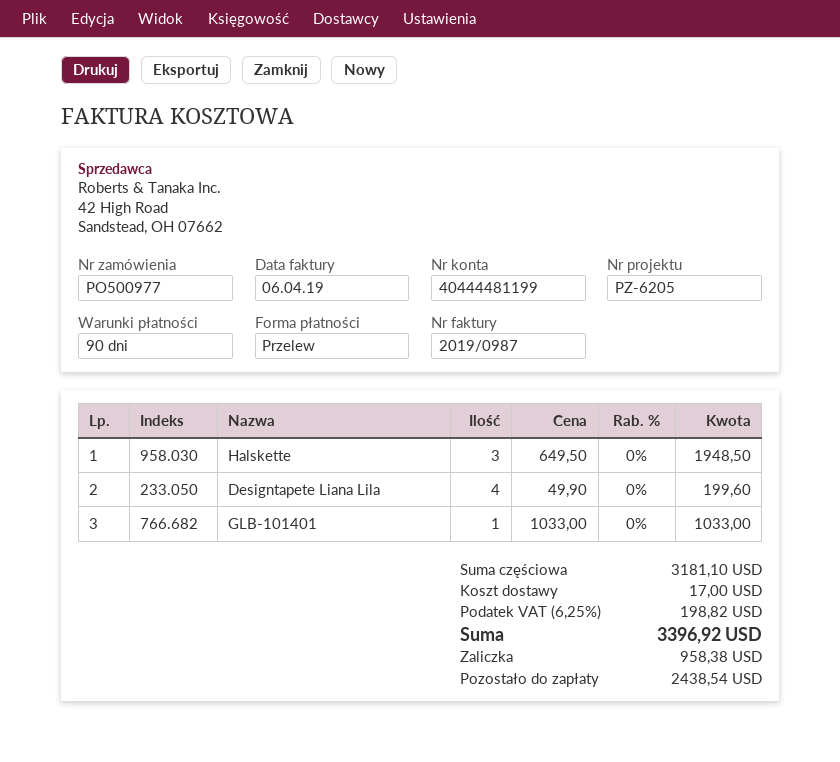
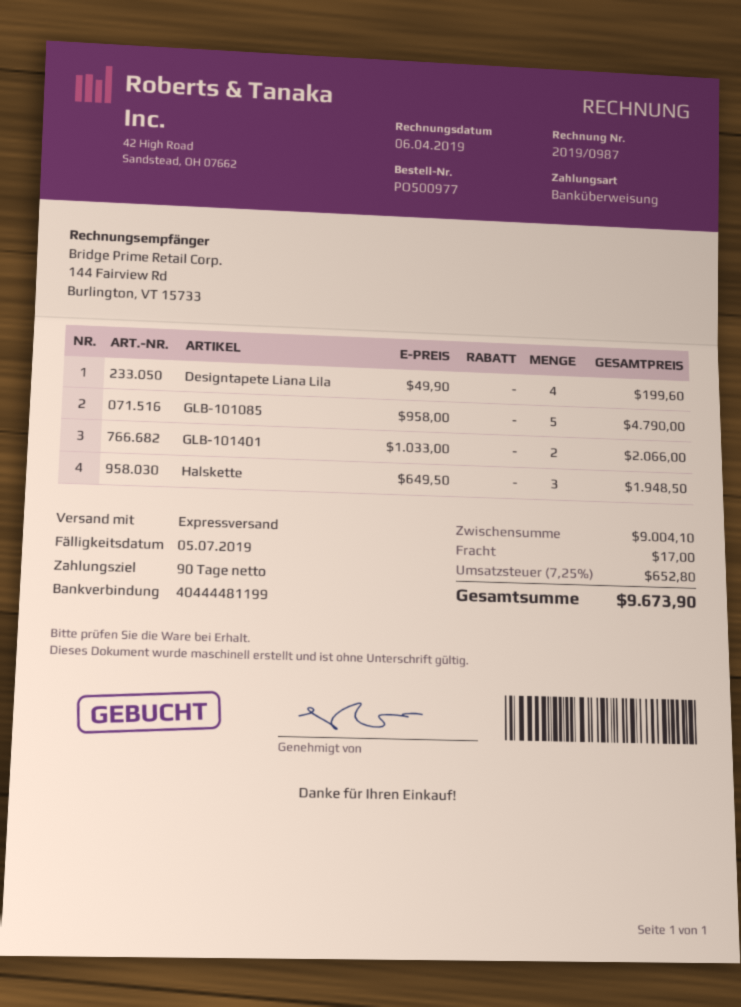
GLB-101401: 1 x 1033.00 = 1033.00 -> 2 x 1033.00 = 2066.00
GLB-101085: none -> 5 x 958.00 = 4790.00
subtotal: 3181.10 -> 9004.10
tax: 6.25% = 198.82 -> 7.25% = 652.80
total: 3396.92 -> 9673.90

